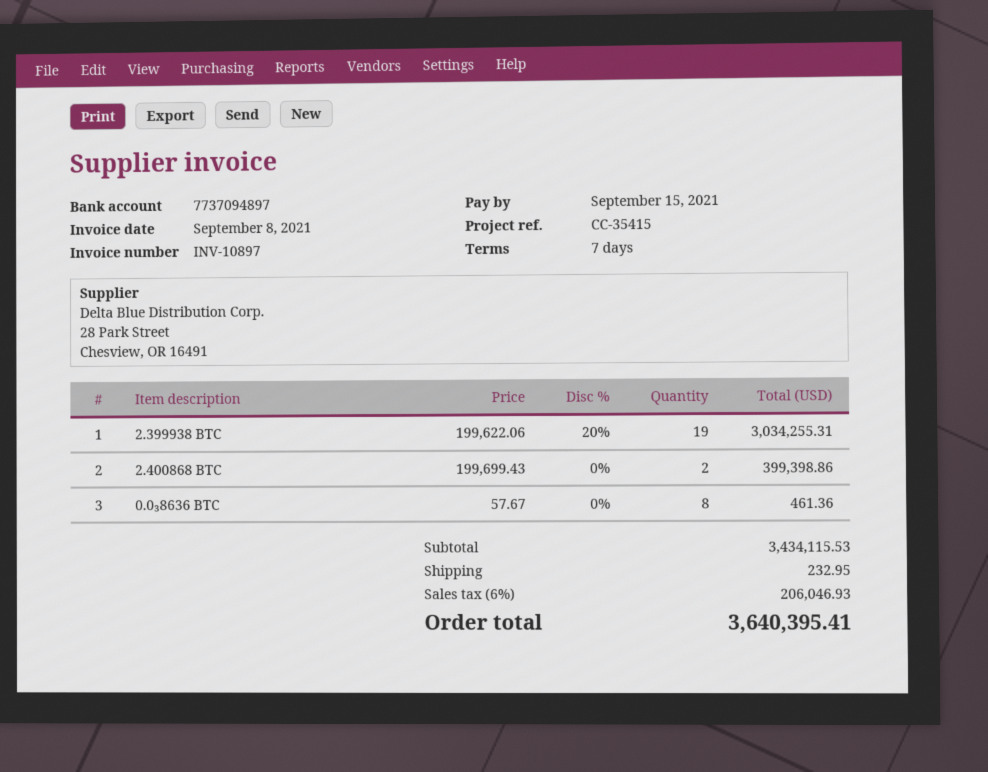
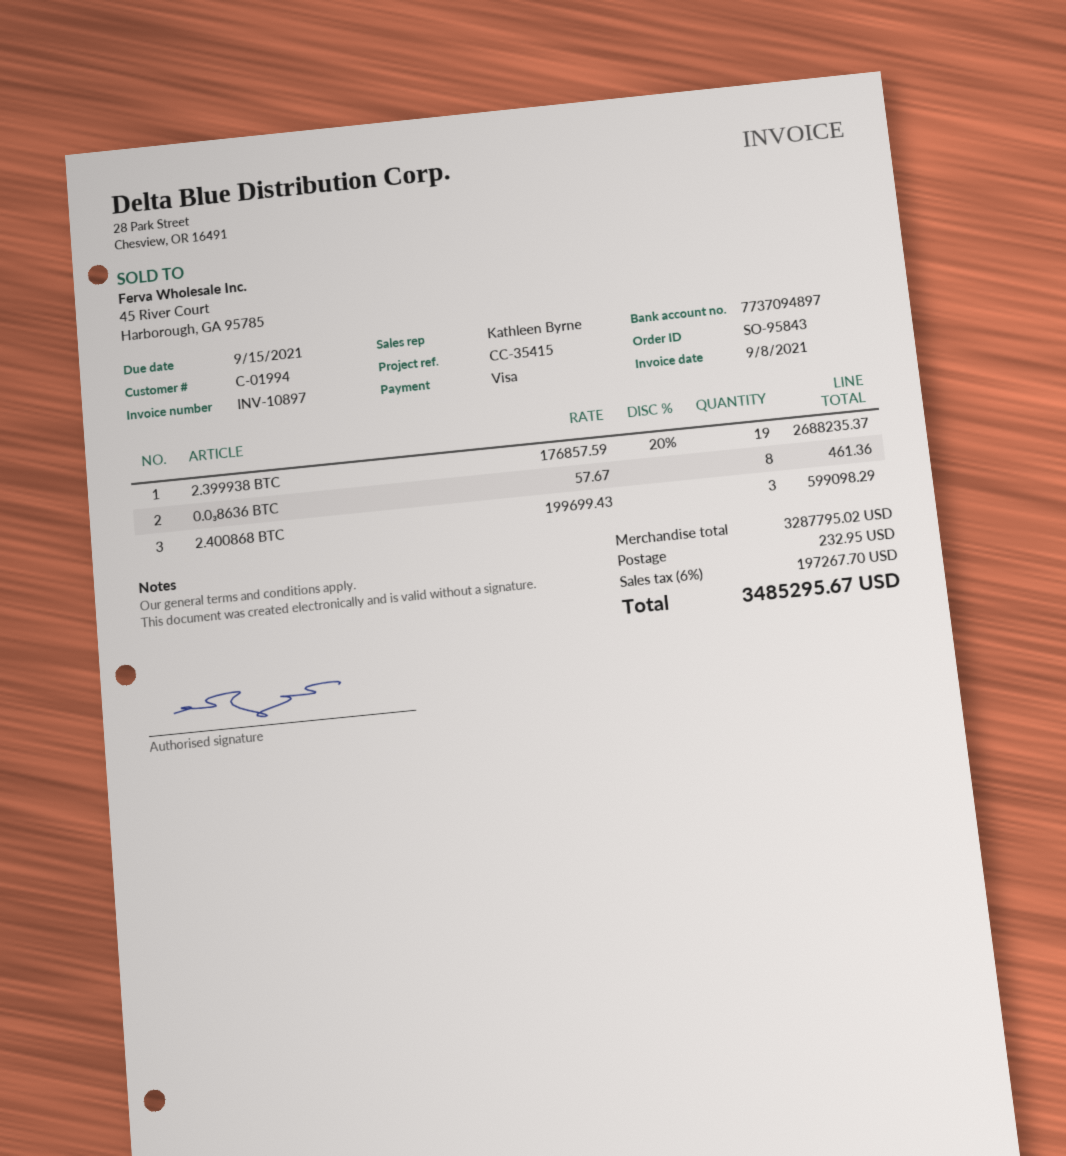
2.399938 BTC: 19 x 199622.06 - 20% = 3034255.31 -> 19 x 176857.59 - 20% = 2688235.37
2.400868 BTC: 2 x 199699.43 = 399398.86 -> 3 x 199699.43 = 599098.29
subtotal: 3434115.53 -> 3287795.02
tax: 6% = 206046.93 -> 6% = 197267.70
total: 3640395.41 -> 3485295.67

